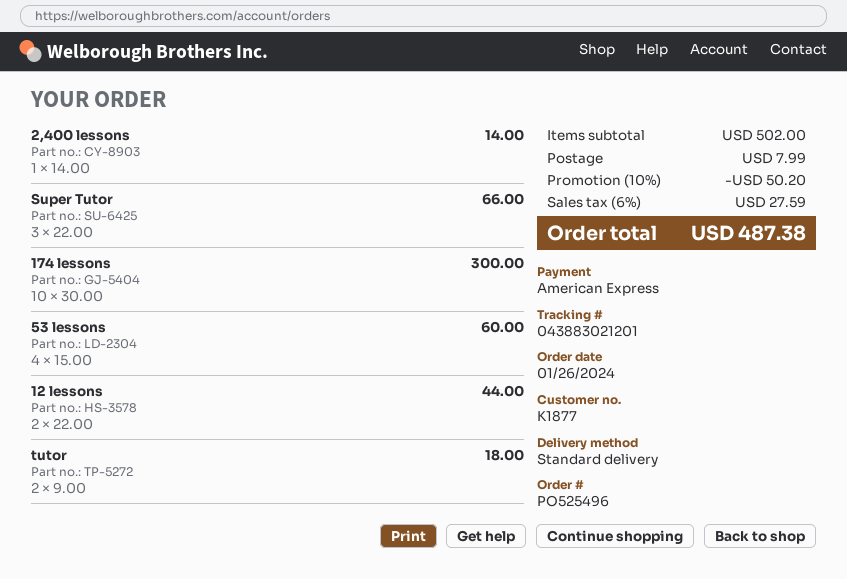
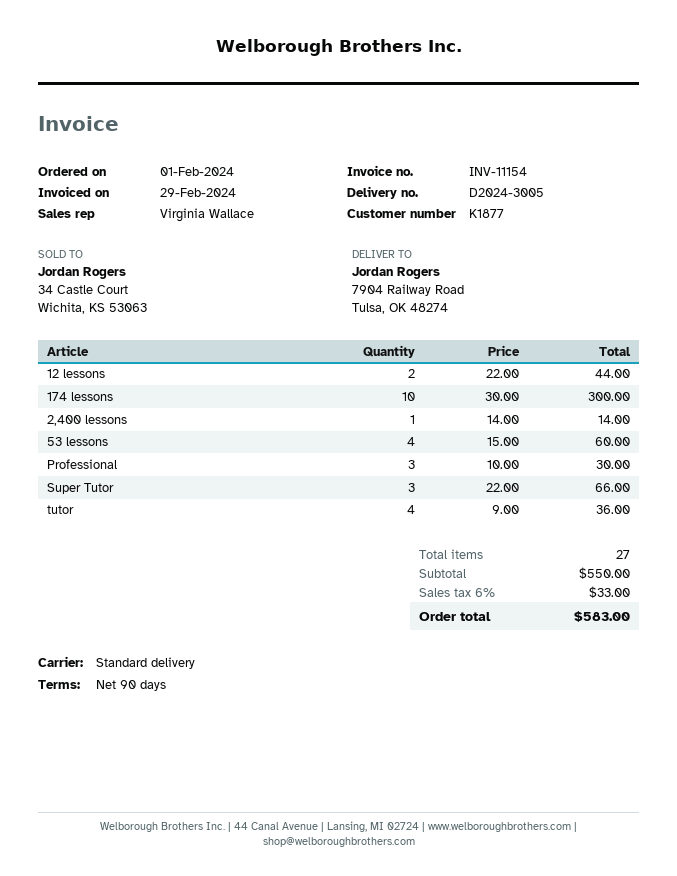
order date: 2024-01-26 -> 2024-02-01
tutor: 2 x 9.00 = 18.00 -> 4 x 9.00 = 36.00
Professional: none -> 3 x 10.00 = 30.00
subtotal: 502.00 -> 550.00
discount: 10% = 50.20 -> none
shipping: 7.99 -> none
tax: 6% = 27.59 -> 6% = 33.00
total: 487.38 -> 583.00

